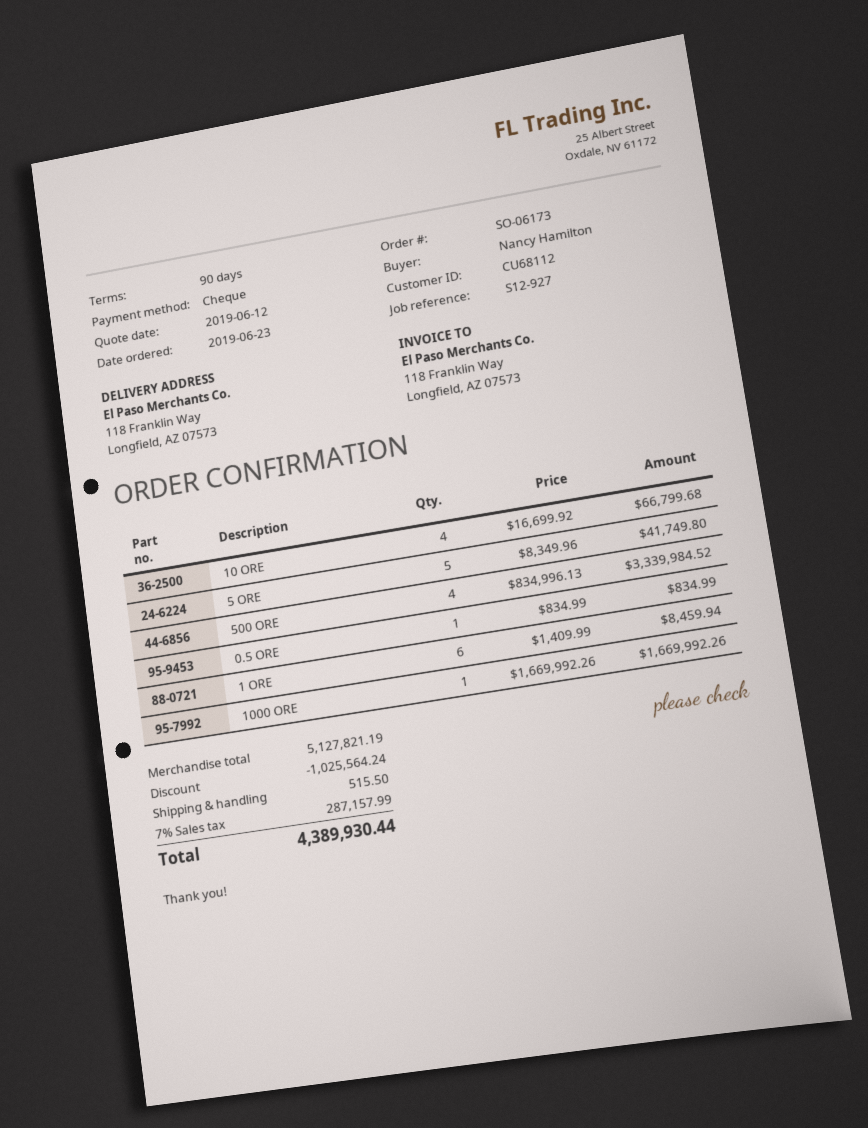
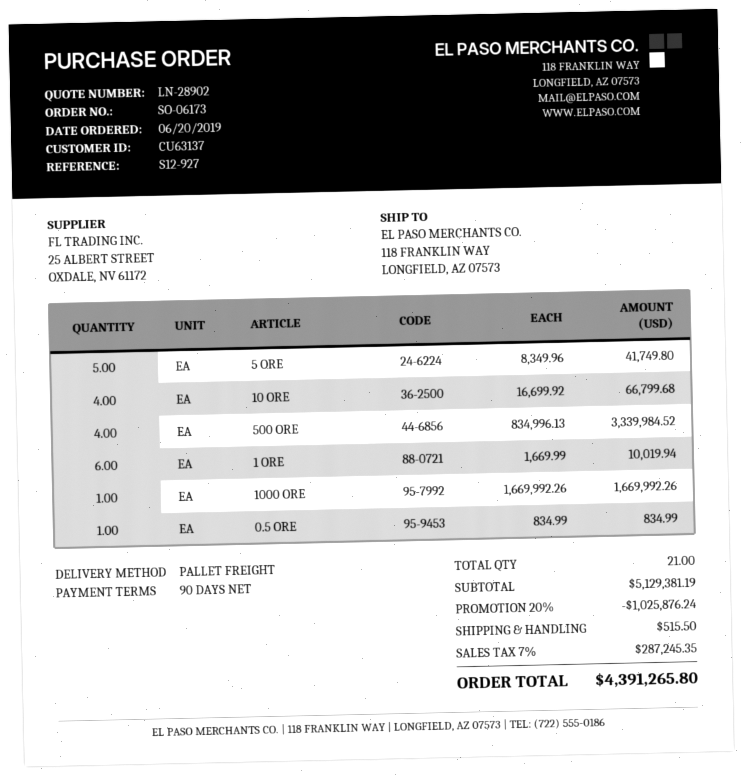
order date: 2019-06-23 -> 2019-06-20
customer number: CU68112 -> CU63137
1 ORE: 6 x 1409.99 = 8459.94 -> 6 x 1669.99 = 10019.94
subtotal: 5127821.19 -> 5129381.19
discount: 1025564.24 -> 1025876.24
tax: 7% = 287157.99 -> 7% = 287245.35
total: 4389930.44 -> 4391265.80

